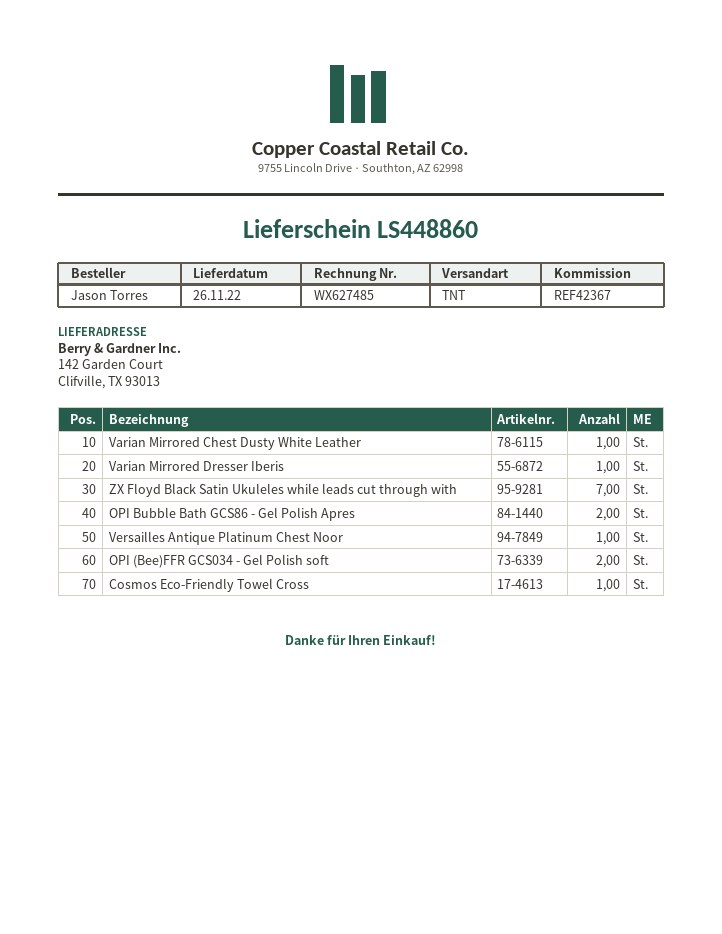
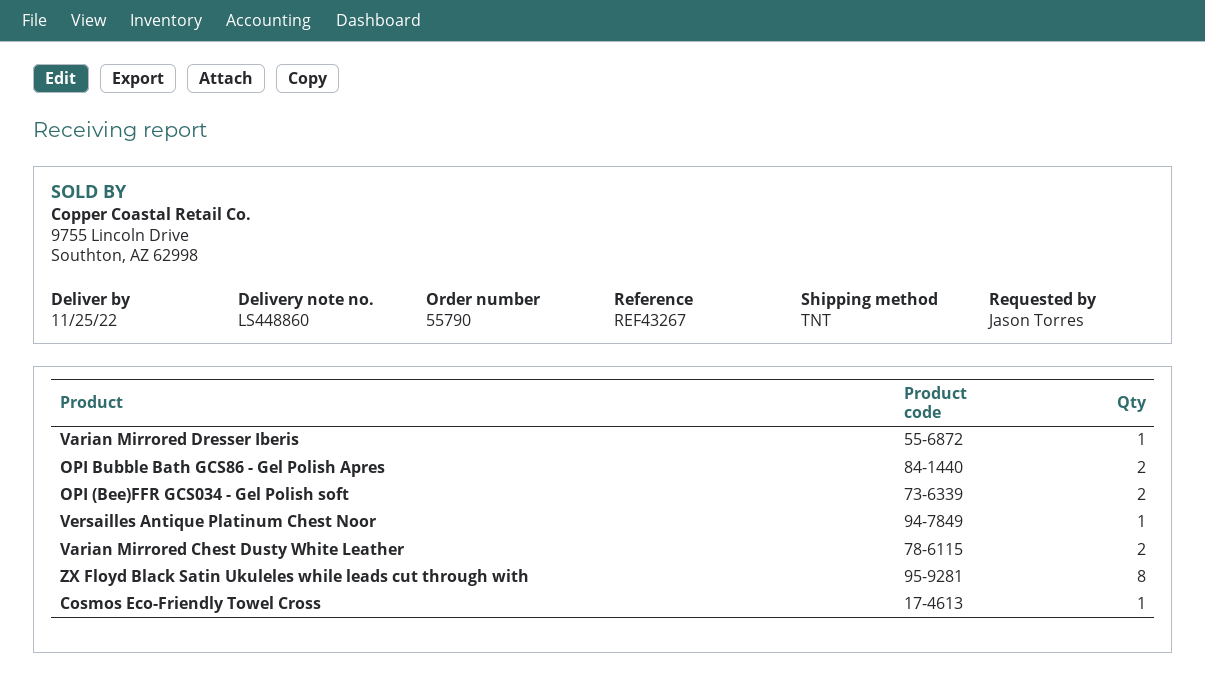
delivery date: 2022-11-26 -> 2022-11-25
reference: REF42367 -> REF43267
Varian Mirrored Chest Dusty White Leather: 1 -> 2
ZX Floyd Black Satin Ukuleles while leads cut through with: 7 -> 8

